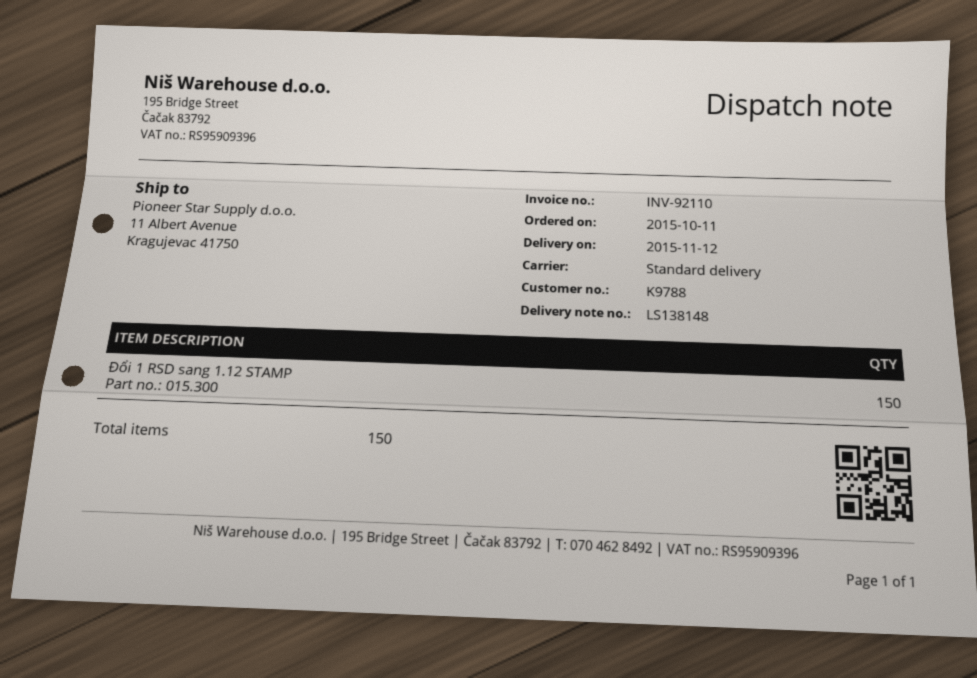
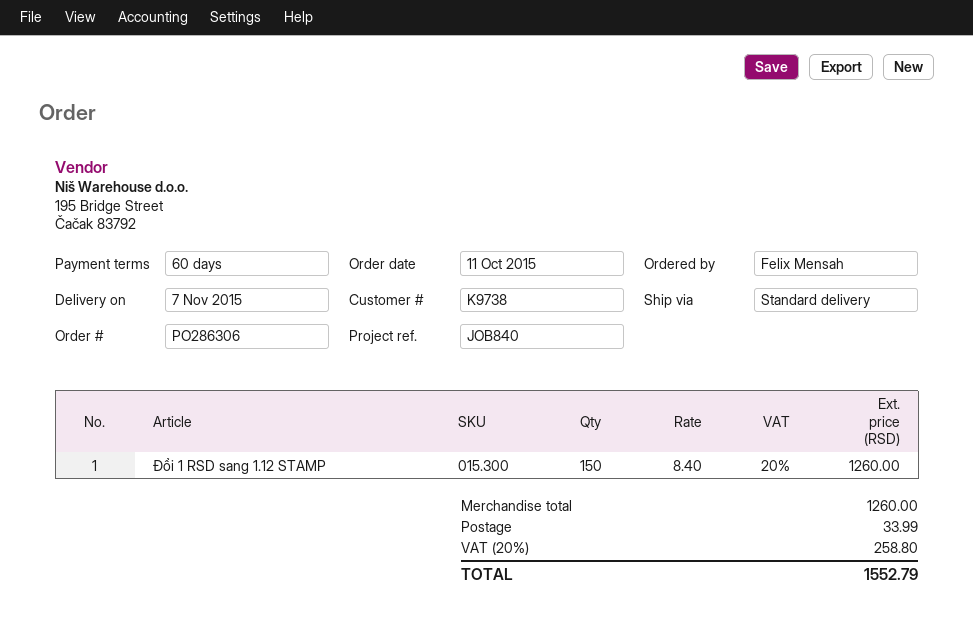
delivery date: 2015-11-12 -> 2015-11-07
customer number: K9788 -> K9738

